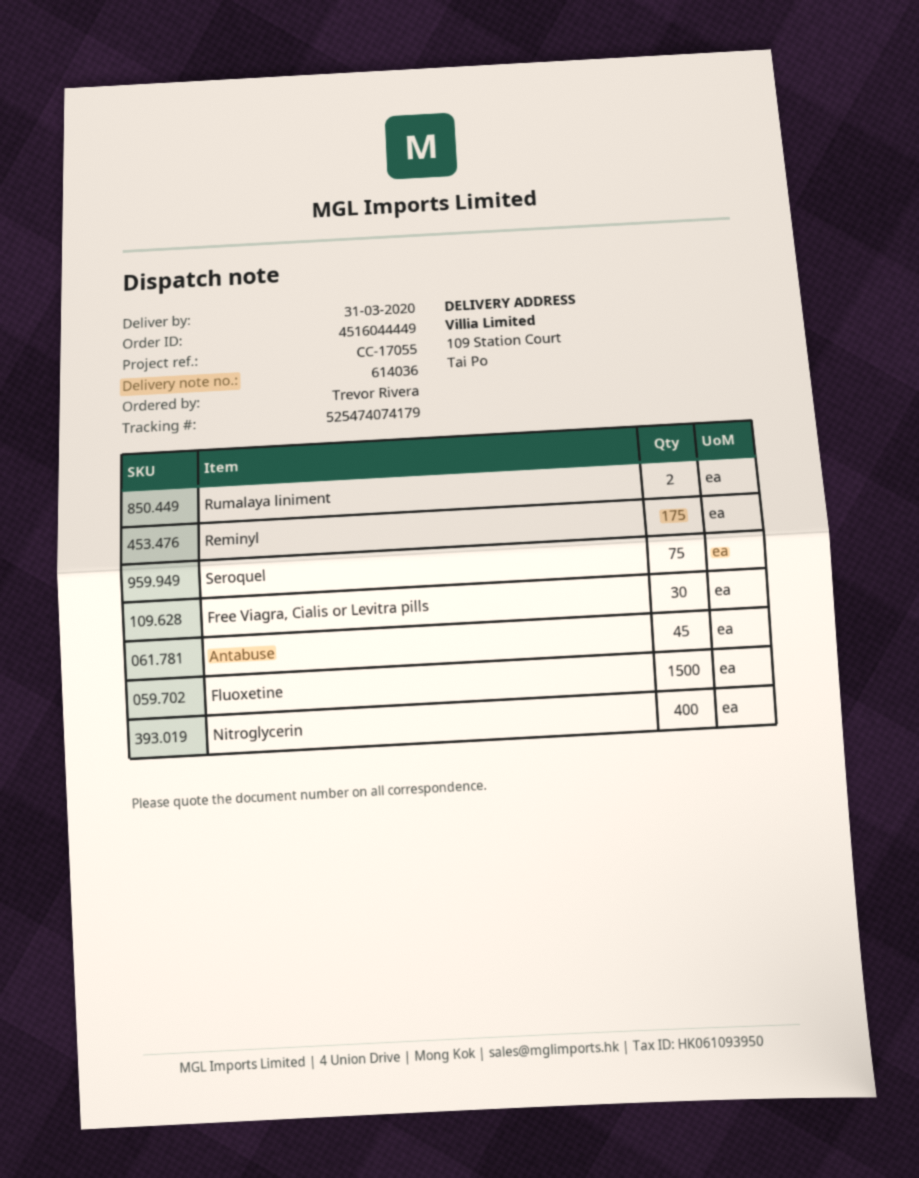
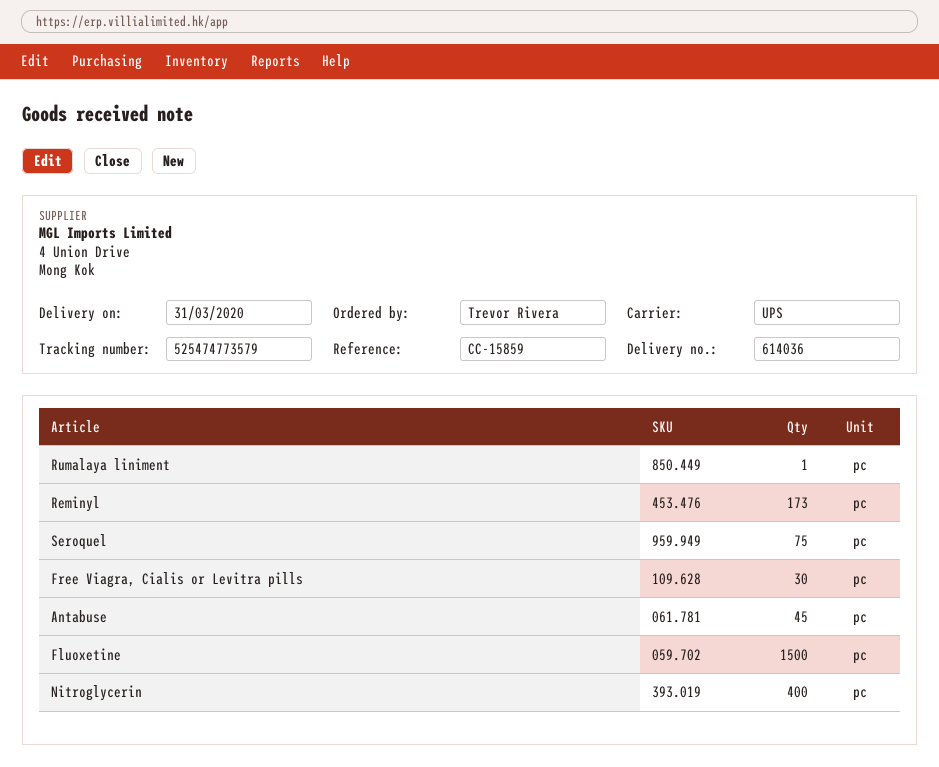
reference: CC-17055 -> CC-15859
tracking number: 525474074179 -> 525474773579
Rumalaya liniment: 2 -> 1
Reminyl: 175 -> 173

